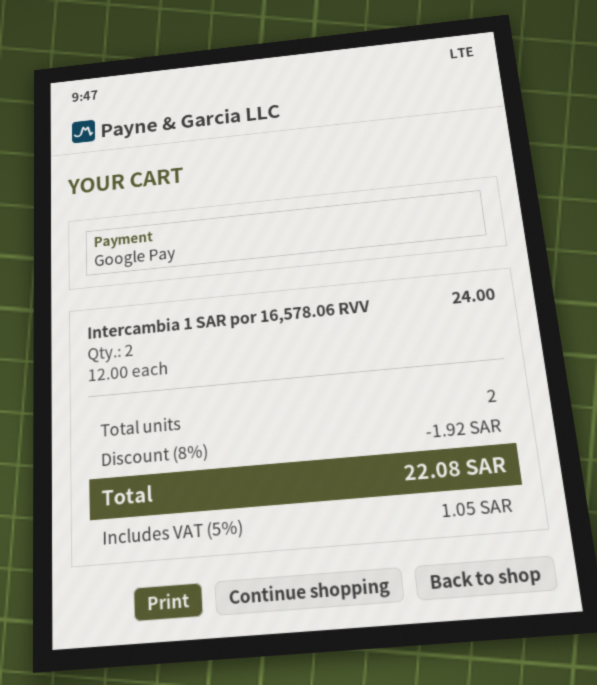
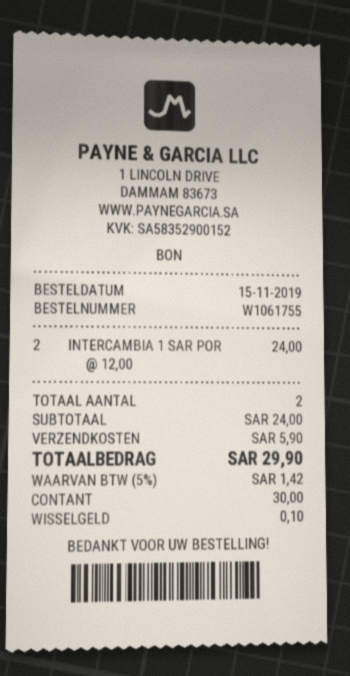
payment method: Google Pay -> cash
discount: 8% = 1.92 -> none
shipping: none -> 5.90
tax: 5% = 1.05 -> 5% = 1.42
total: 22.08 -> 29.90

